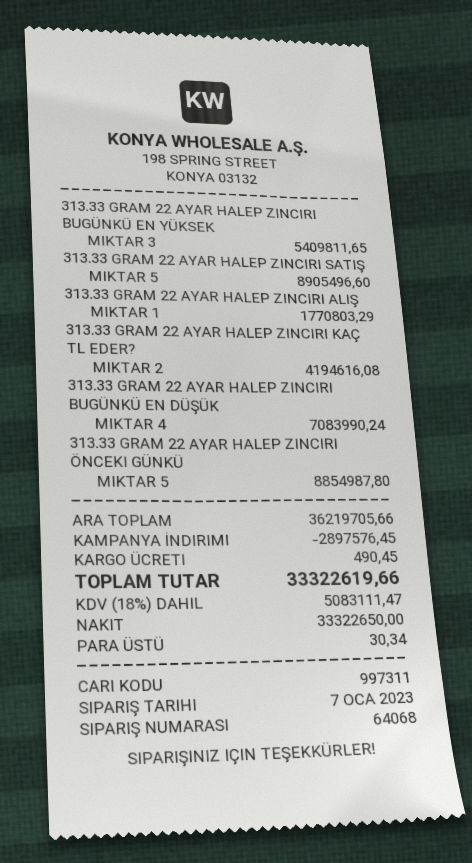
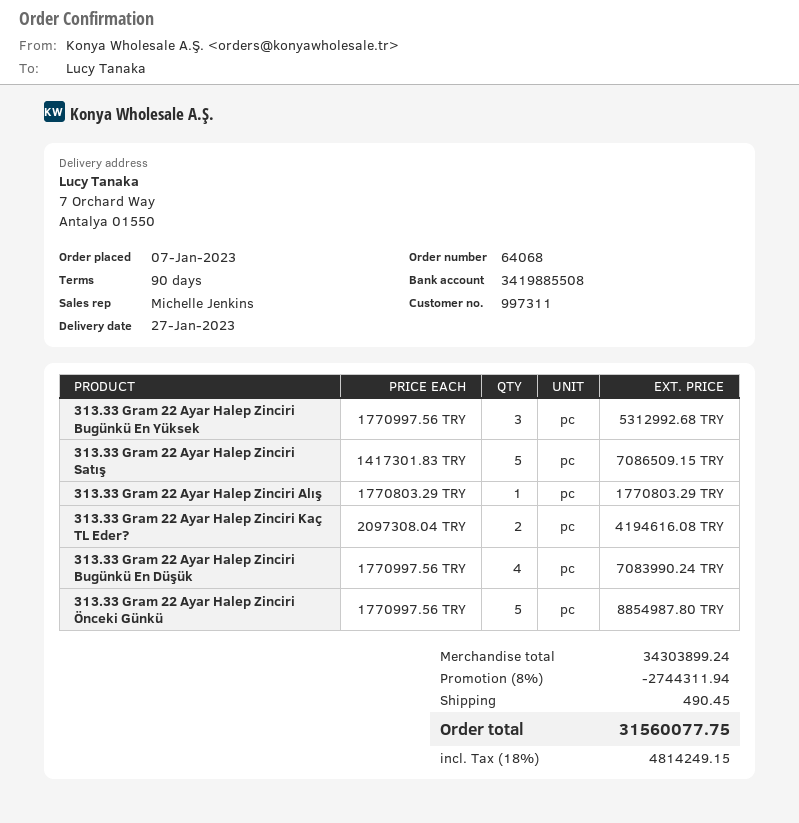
313.33 GRAM 22 AYAR HALEP ZINCIRI BUGÜNKÜ EN YÜKSEK: 3 for 5409811.65 -> 3 for 5312992.68
313.33 GRAM 22 AYAR HALEP ZINCIRI SATIŞ: 5 for 8905496.60 -> 5 for 7086509.15
subtotal: 36219705.66 -> 34303899.24
discount: 2897576.45 -> 2744311.94
tax: 18% = 5083111.47 -> 18% = 4814249.15
total: 33322619.66 -> 31560077.75

